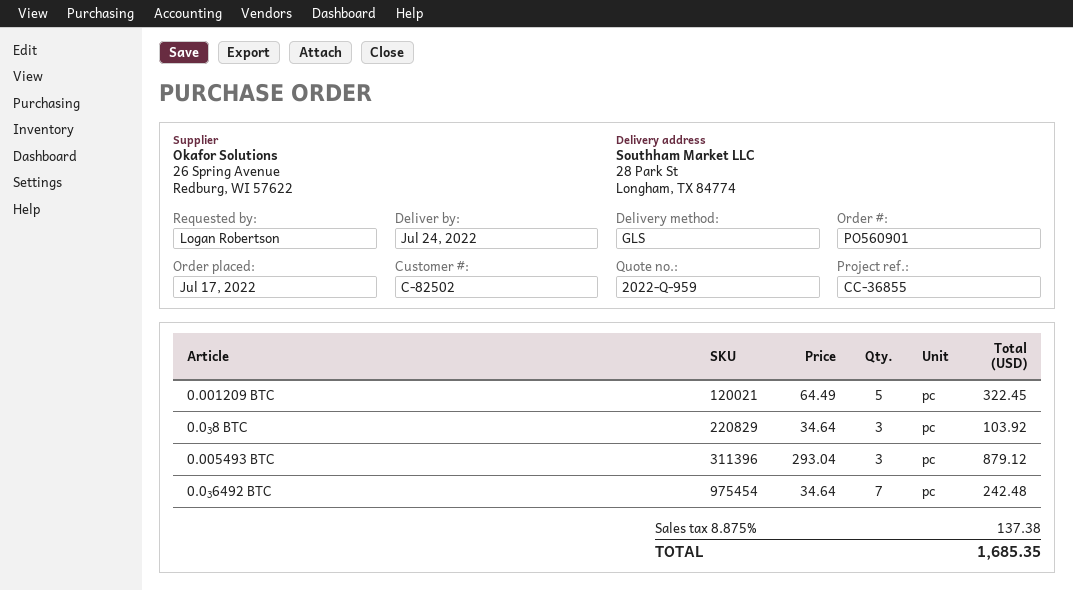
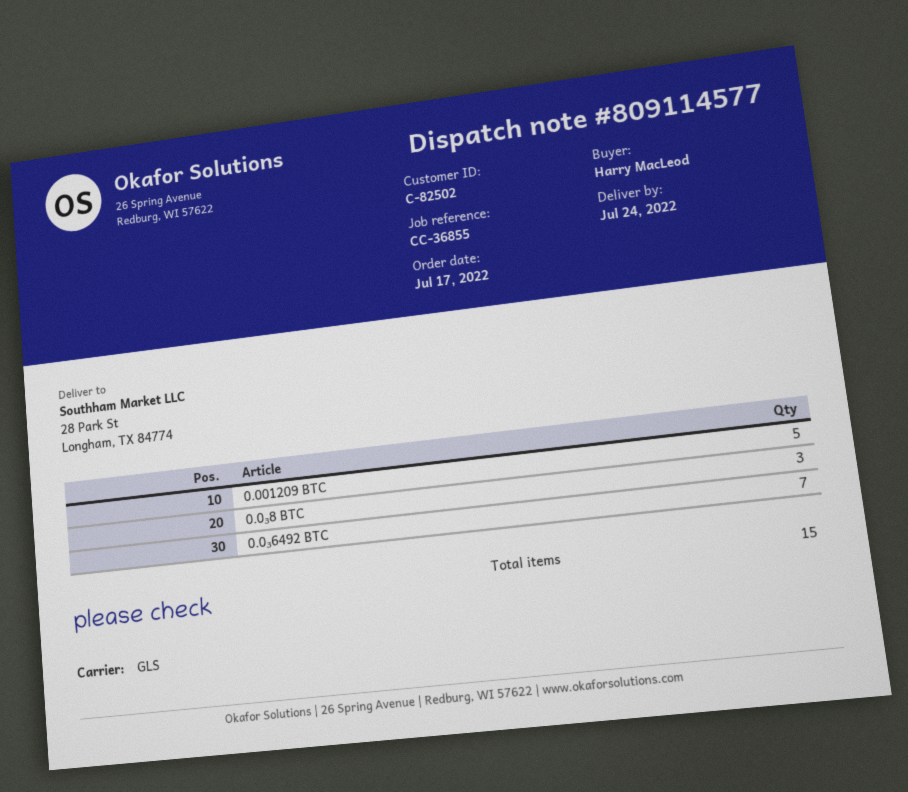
ordered by: Logan Robertson -> Harry MacLeod
0.005493 BTC: 3 -> none

